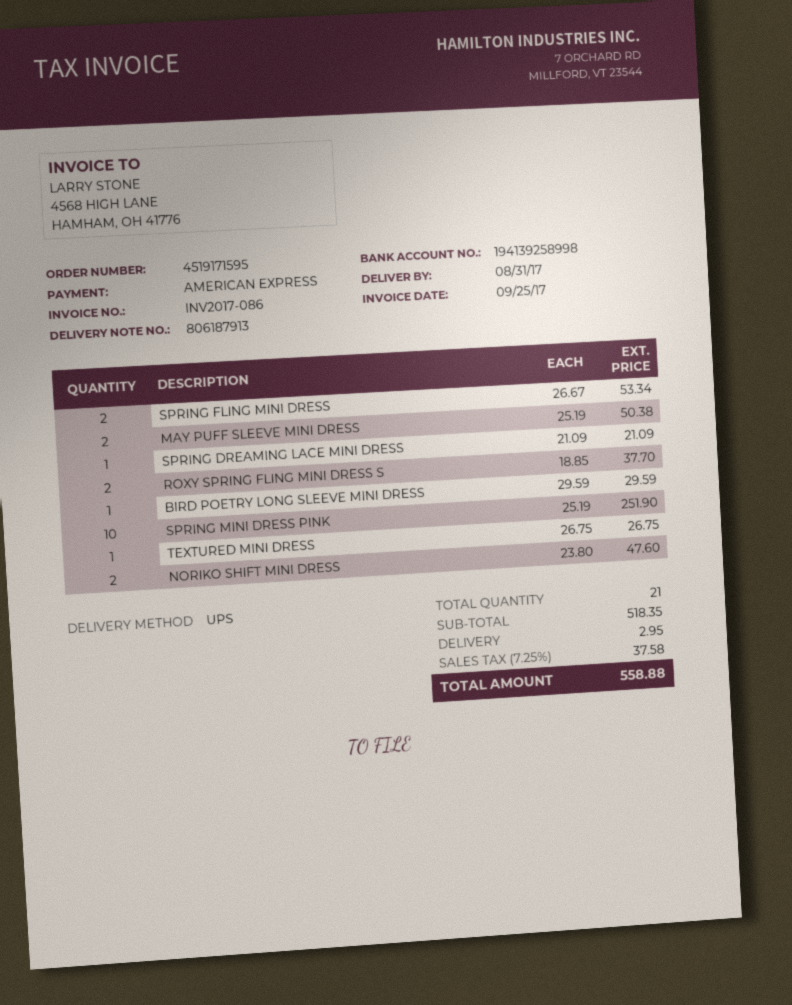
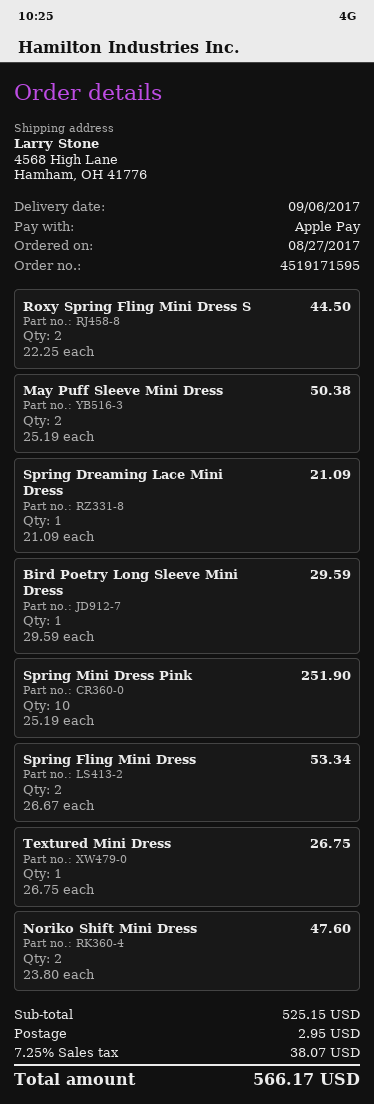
delivery date: 2017-08-31 -> 2017-09-06
payment method: American Express -> Apple Pay
ROXY SPRING FLING MINI DRESS S: 2 x 18.85 = 37.70 -> 2 x 22.25 = 44.50
subtotal: 518.35 -> 525.15
tax: 7.25% = 37.58 -> 7.25% = 38.07
total: 558.88 -> 566.17

